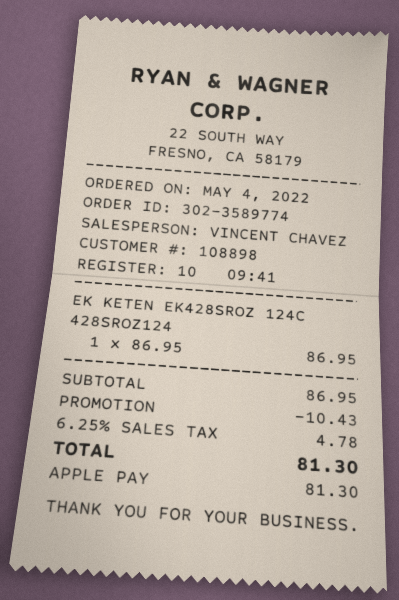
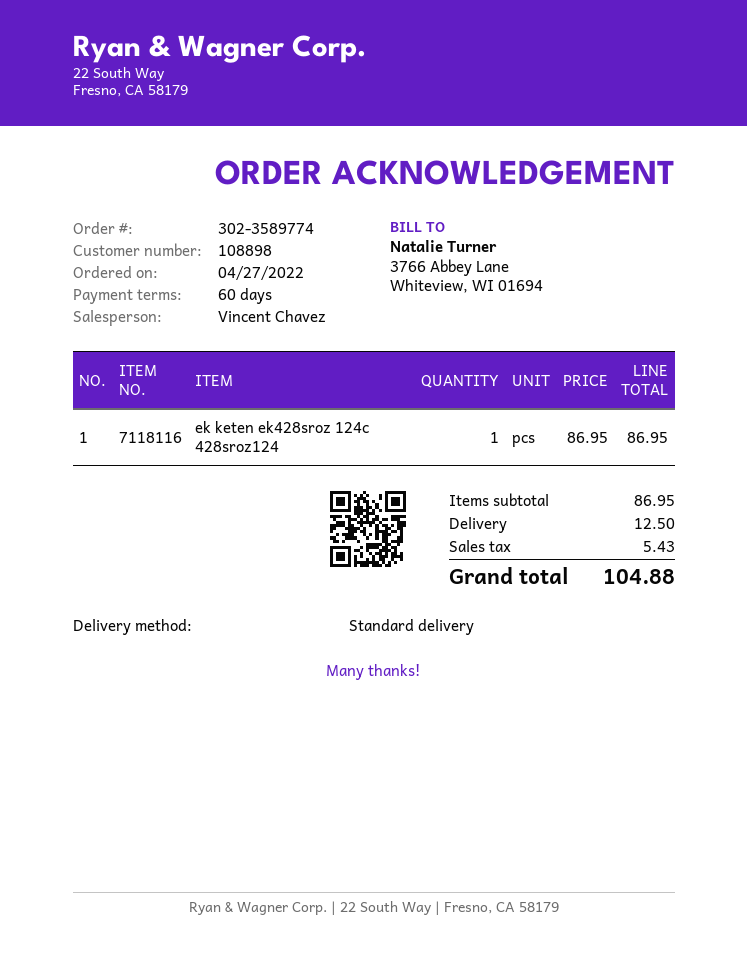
order date: 2022-05-04 -> 2022-04-27
discount: 10.43 -> none
shipping: none -> 12.50
tax: 4.78 -> 5.43
total: 81.30 -> 104.88

